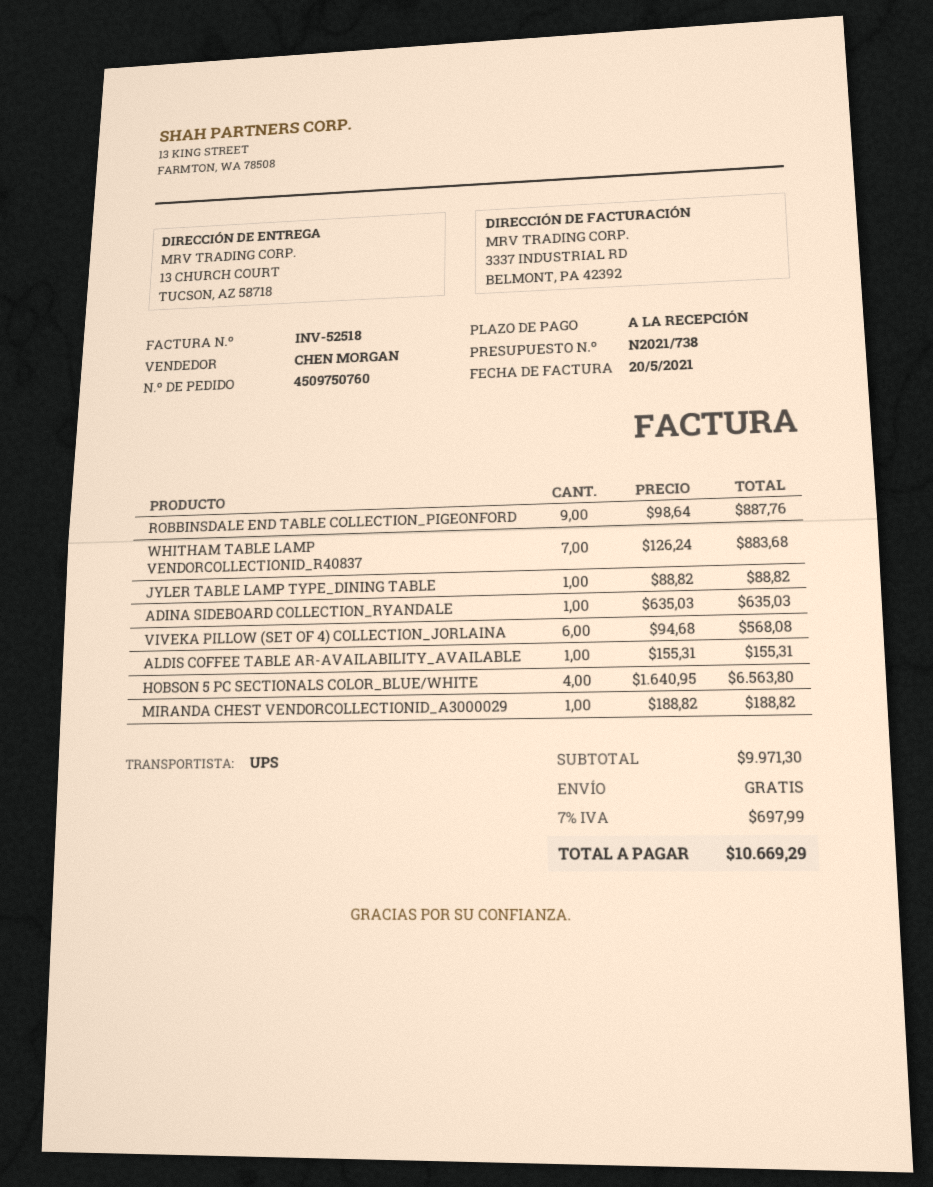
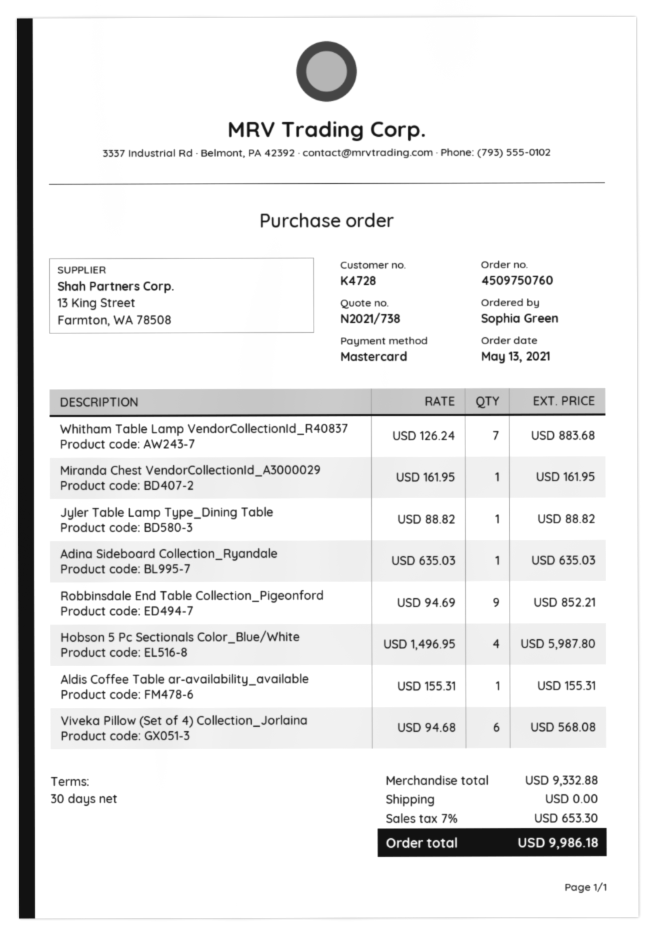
payment terms: on receipt -> 30 days
ROBBINSDALE END TABLE COLLECTION_PIGEONFORD: 9 x 98.64 = 887.76 -> 9 x 94.69 = 852.21
HOBSON 5 PC SECTIONALS COLOR_BLUE/WHITE: 4 x 1640.95 = 6563.80 -> 4 x 1496.95 = 5987.80
MIRANDA CHEST VENDORCOLLECTIONID_A3000029: 1 x 188.82 = 188.82 -> 1 x 161.95 = 161.95
subtotal: 9971.30 -> 9332.88
tax: 7% = 697.99 -> 7% = 653.30
total: 10669.29 -> 9986.18

